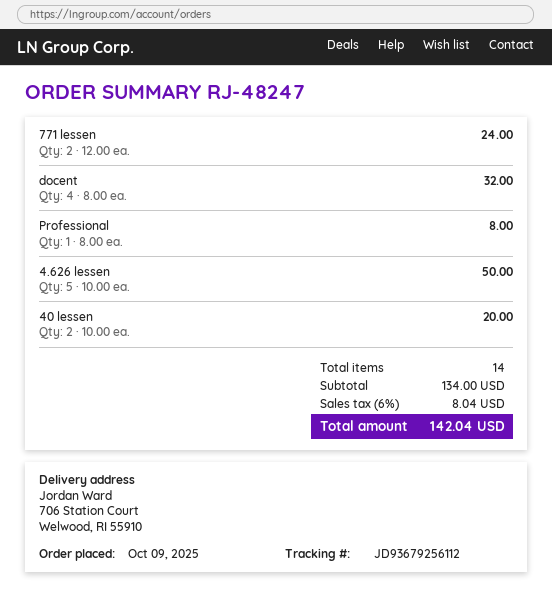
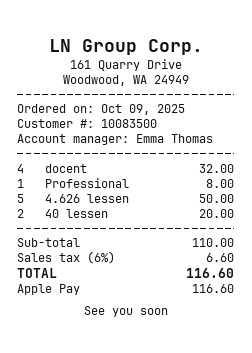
771 lessen: 2 for 24.00 -> none
subtotal: 134.00 -> 110.00
tax: 6% = 8.04 -> 6% = 6.60
total: 142.04 -> 116.60

